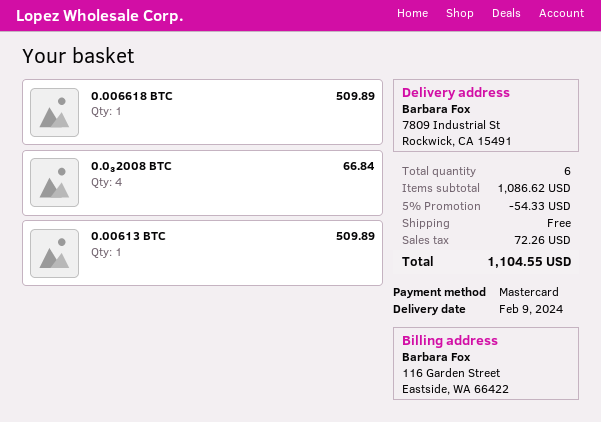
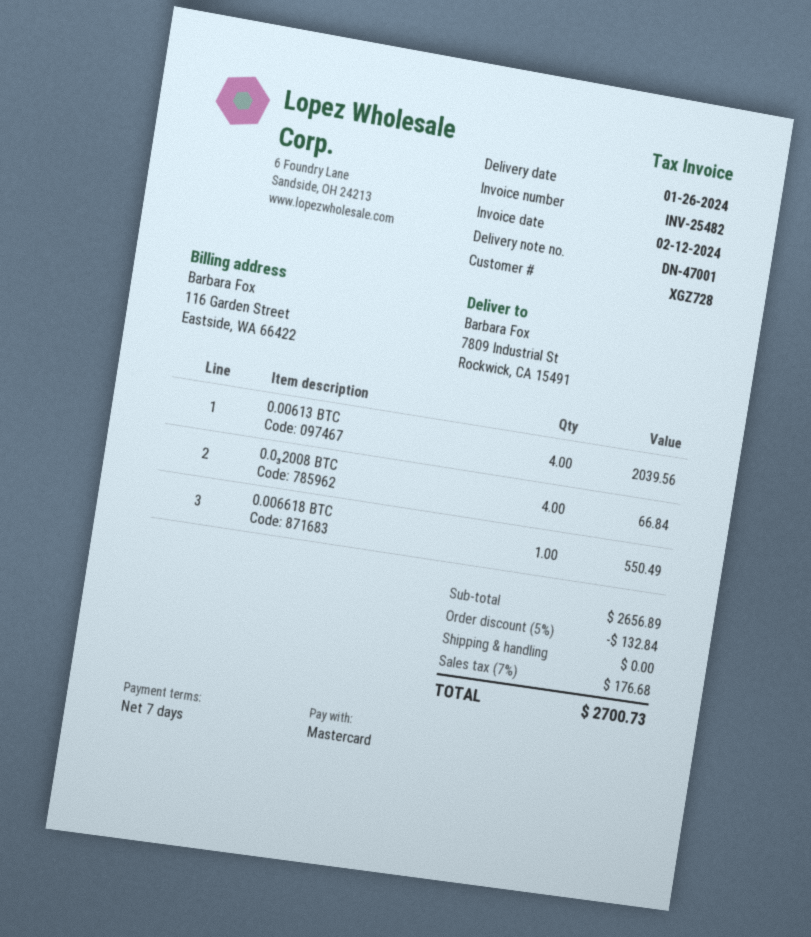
delivery date: 2024-02-09 -> 2024-01-26
0.006618 BTC: 1 for 509.89 -> 1 for 550.49
0.00613 BTC: 1 for 509.89 -> 4 for 2039.56
subtotal: 1086.62 -> 2656.89
discount: 5% = 54.33 -> 5% = 132.84
tax: 72.26 -> 176.68
total: 1104.55 -> 2700.73

